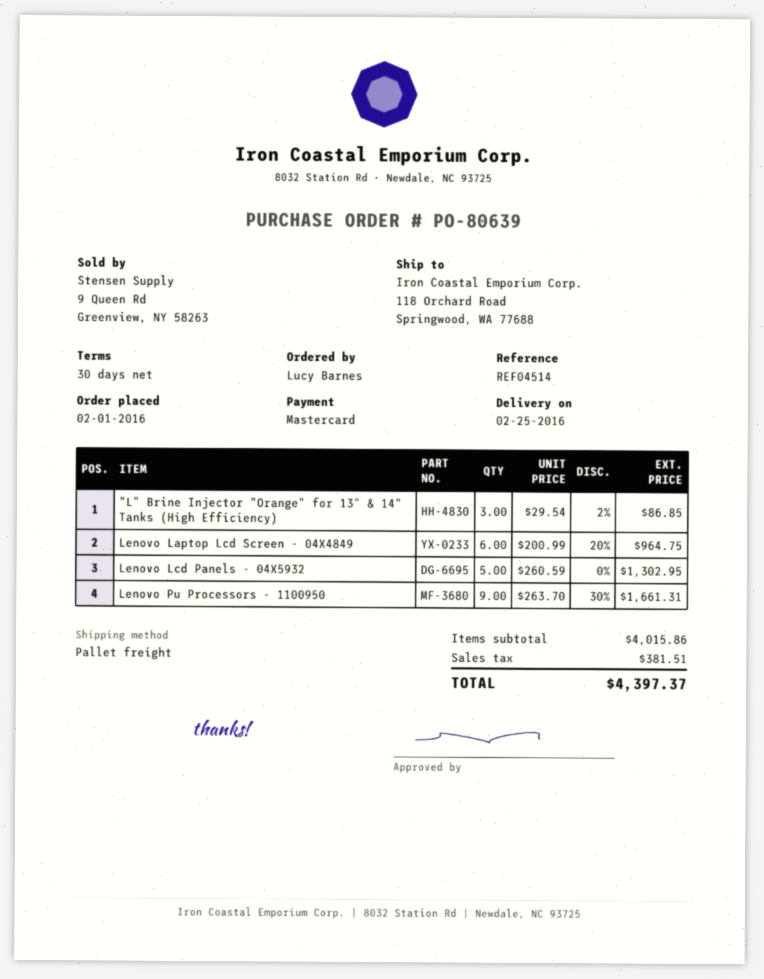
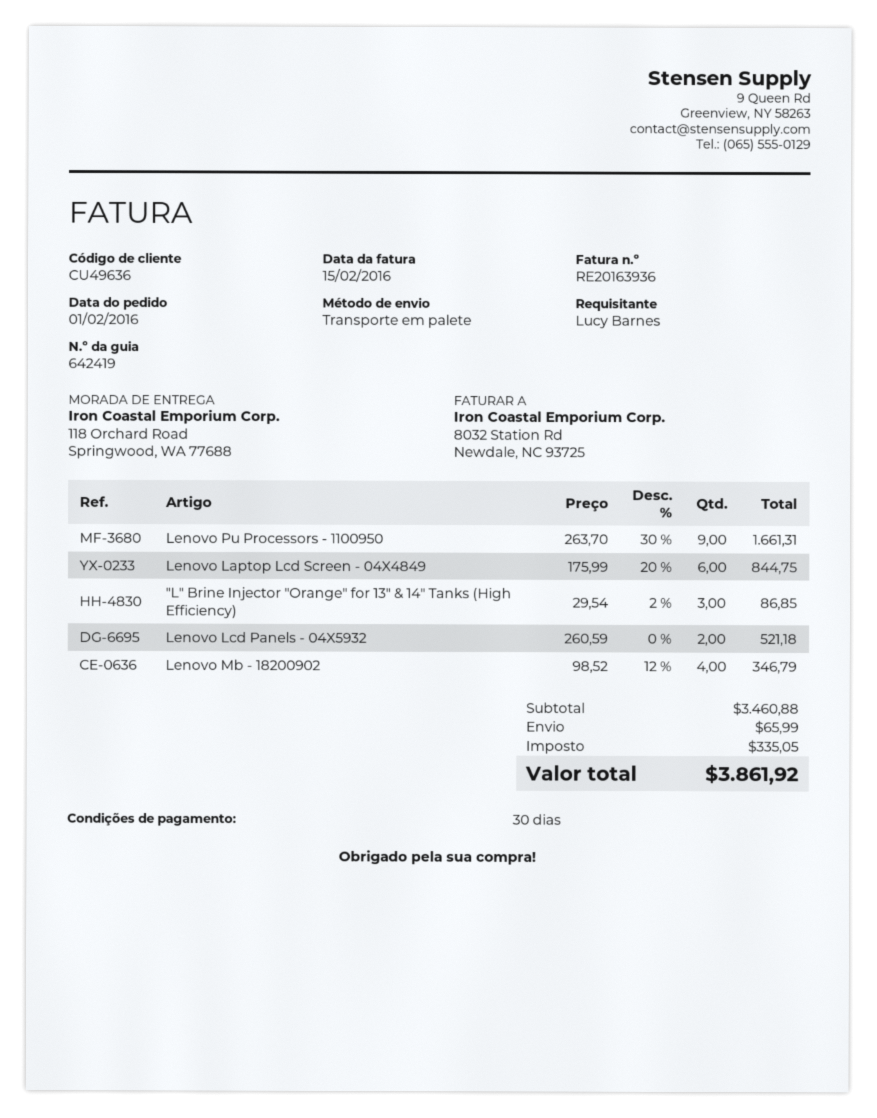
Lenovo Laptop Lcd Screen - 04X4849: 6 x 200.99 - 20% = 964.75 -> 6 x 175.99 - 20% = 844.75
Lenovo Lcd Panels - 04X5932: 5 x 260.59 = 1302.95 -> 2 x 260.59 = 521.18
Lenovo Mb - 18200902: none -> 4 x 98.52 - 12% = 346.79
subtotal: 4015.86 -> 3460.88
shipping: none -> 65.99
tax: 381.51 -> 335.05
total: 4397.37 -> 3861.92

